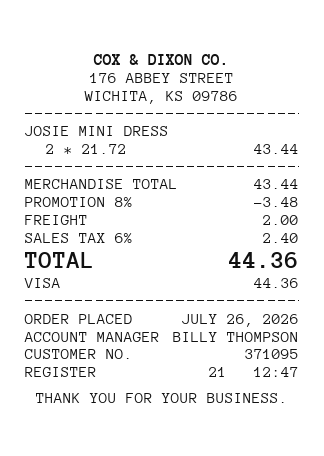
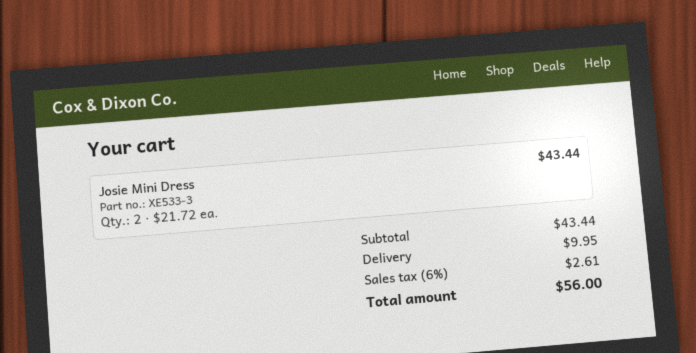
discount: 8% = 3.48 -> none
shipping: 2.00 -> 9.95
tax: 6% = 2.40 -> 6% = 2.61
total: 44.36 -> 56.00

